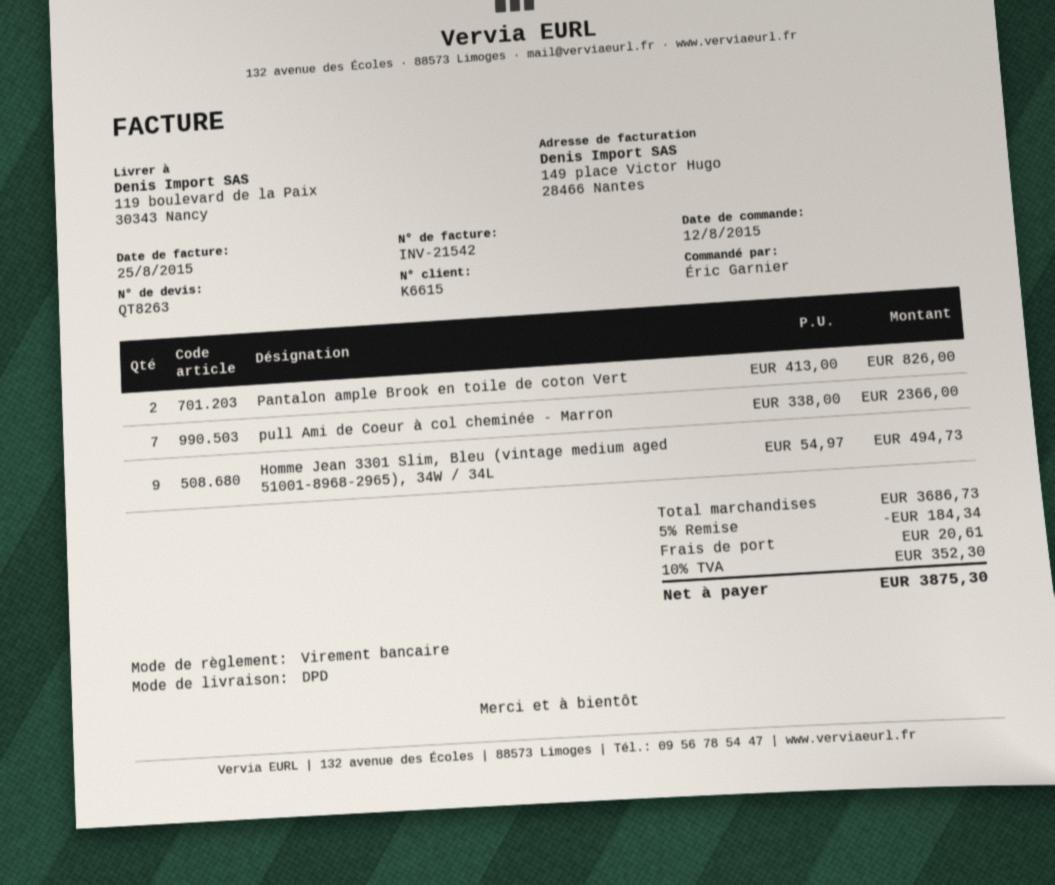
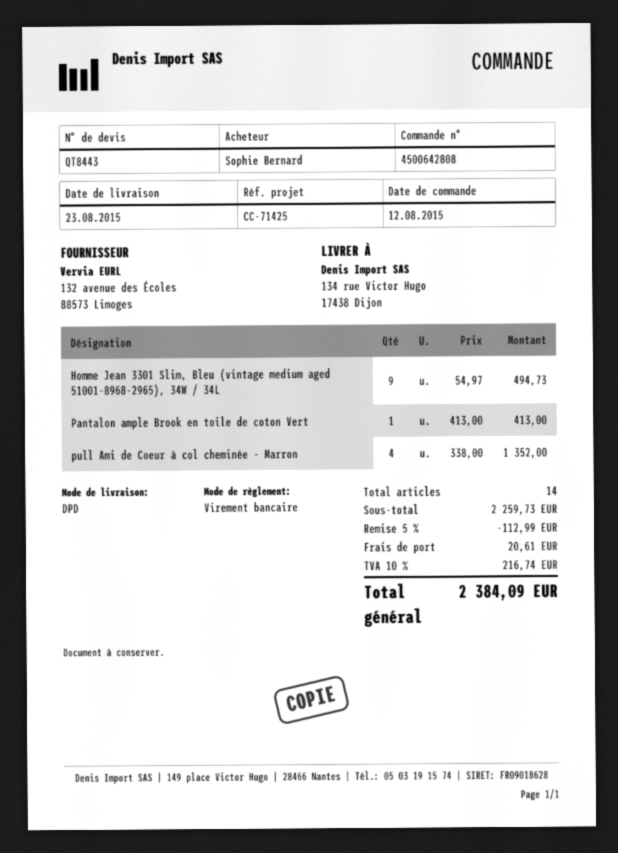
quote number: QT8263 -> QT8443
ordered by: Éric Garnier -> Sophie Bernard
ship to: 119 boulevard de la Paix, 30343 Nancy -> 134 rue Victor Hugo, 17438 Dijon
Pantalon ample Brook en toile de coton Vert: 2 x 413.00 = 826.00 -> 1 x 413.00 = 413.00
pull Ami de Coeur à col cheminée - Marron: 7 x 338.00 = 2366.00 -> 4 x 338.00 = 1352.00
subtotal: 3686.73 -> 2259.73
discount: 5% = 184.34 -> 5% = 112.99
tax: 10% = 352.30 -> 10% = 216.74
total: 3875.30 -> 2384.09

